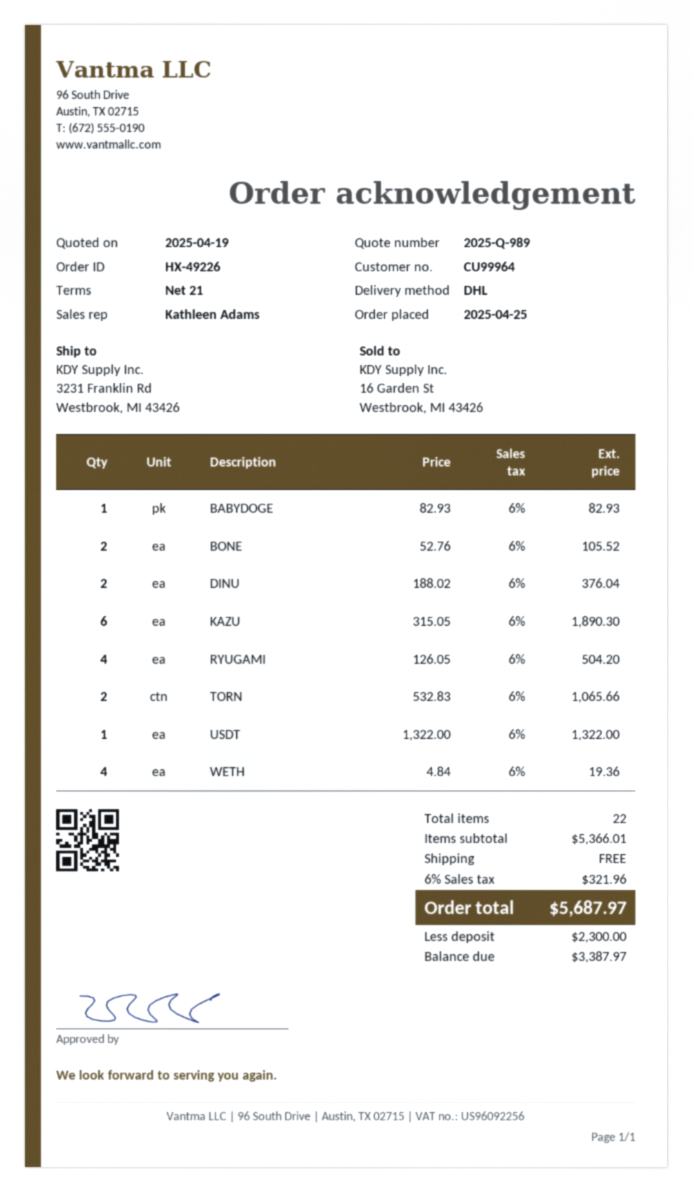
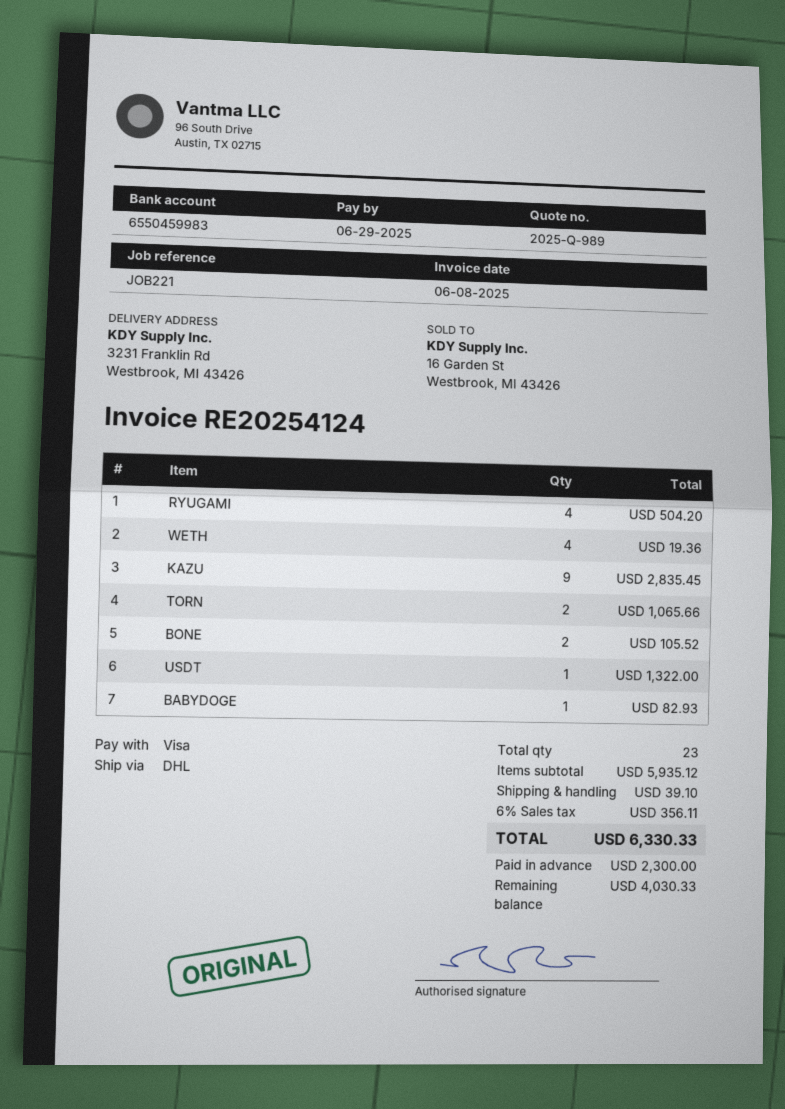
DINU: 2 for 376.04 -> none
KAZU: 6 for 1890.30 -> 9 for 2835.45
total quantity: 22 -> 23
subtotal: 5366.01 -> 5935.12
shipping: 0.00 -> 39.10
tax: 6% = 321.96 -> 6% = 356.11
total: 5687.97 -> 6330.33
balance: 3387.97 -> 4030.33

